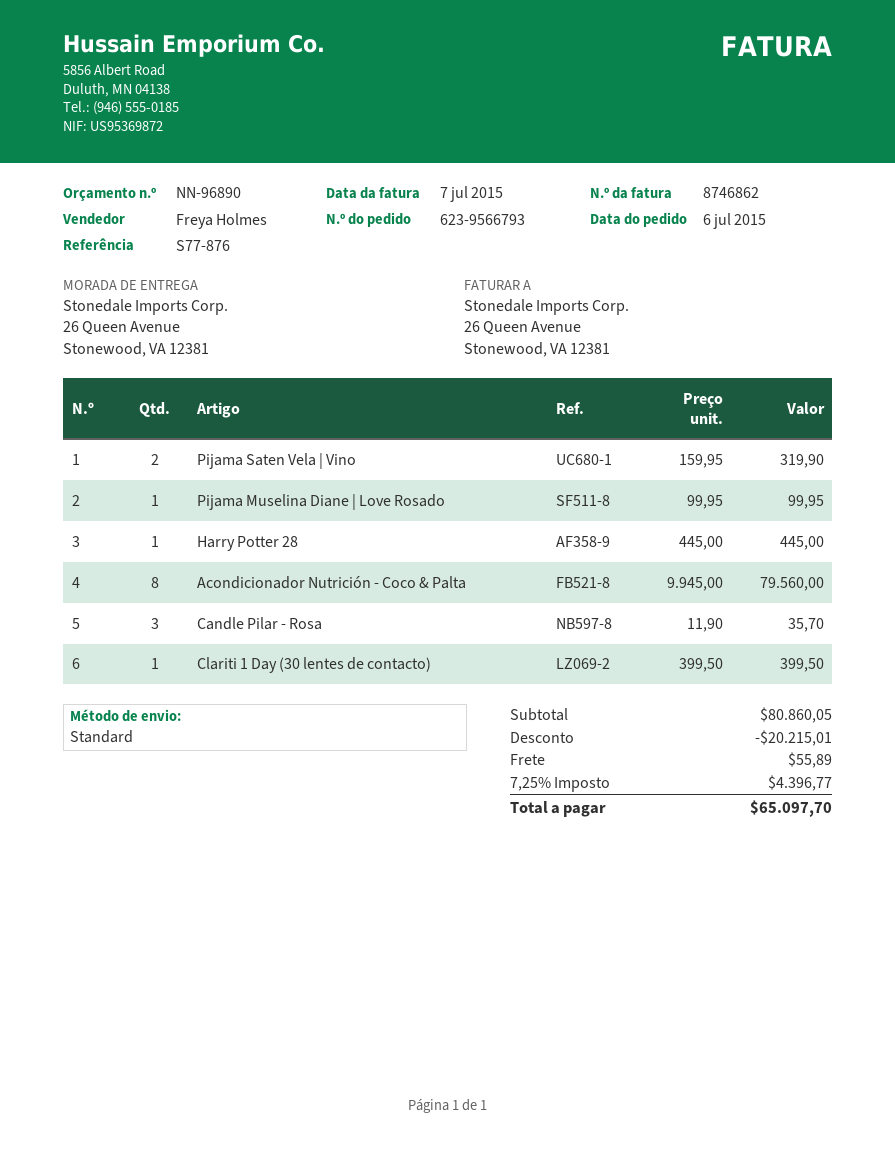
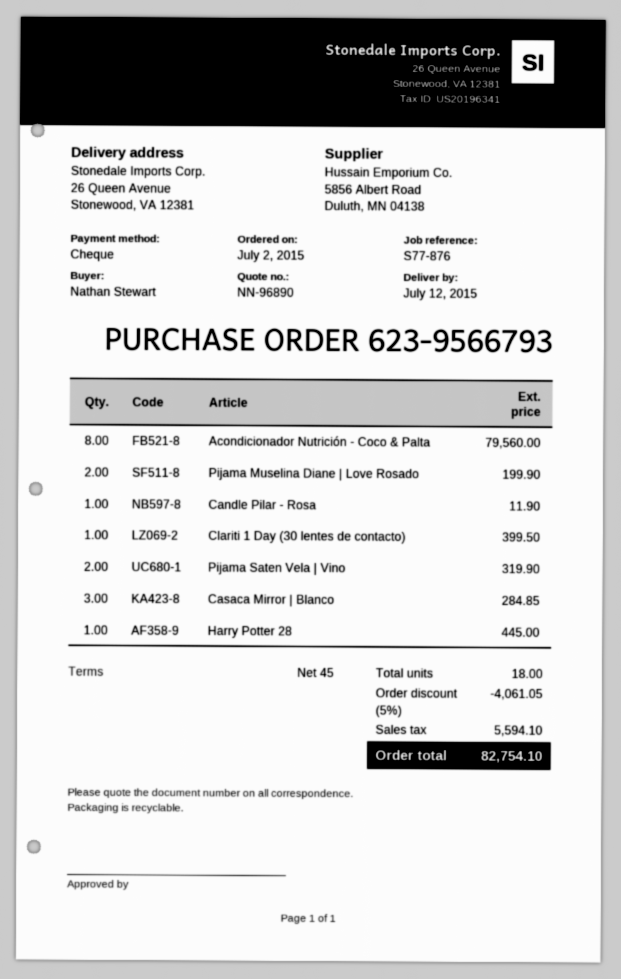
order date: 2015-07-06 -> 2015-07-02
Pijama Muselina Diane | Love Rosado: 1 for 99.95 -> 2 for 199.90
Candle Pilar - Rosa: 3 for 35.70 -> 1 for 11.90
Casaca Mirror | Blanco: none -> 3 for 284.85
discount: 20215.01 -> 4061.05
shipping: 55.89 -> none
tax: 4396.77 -> 5594.10
total: 65097.70 -> 82754.10

